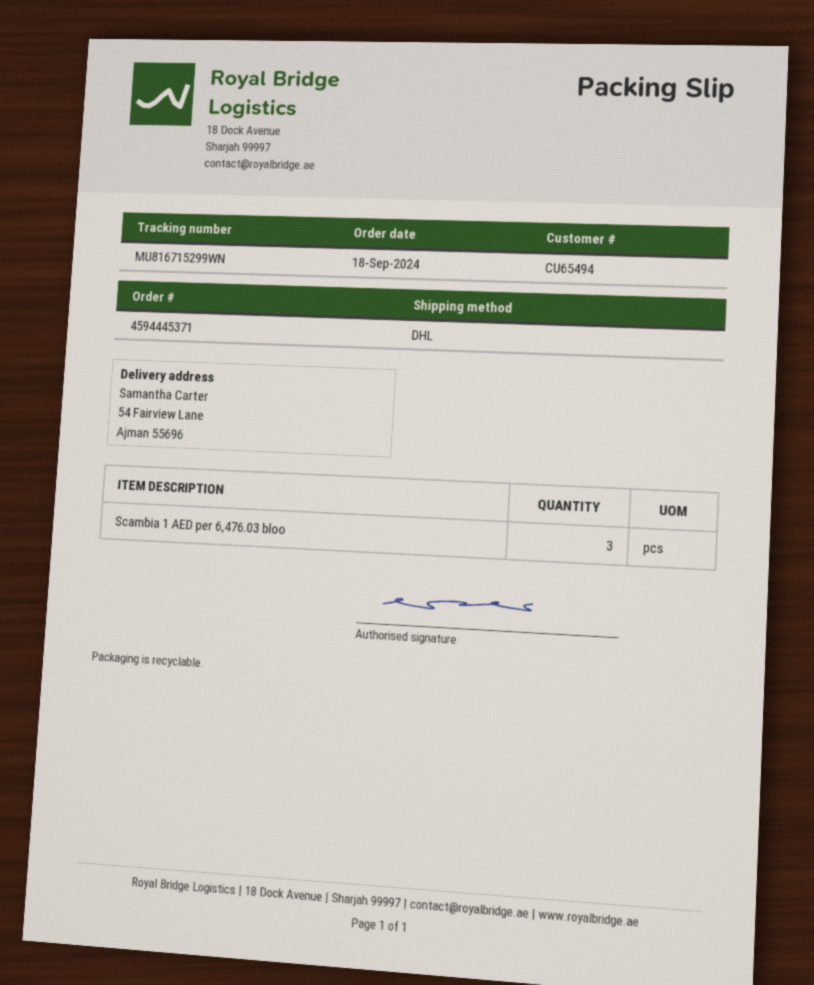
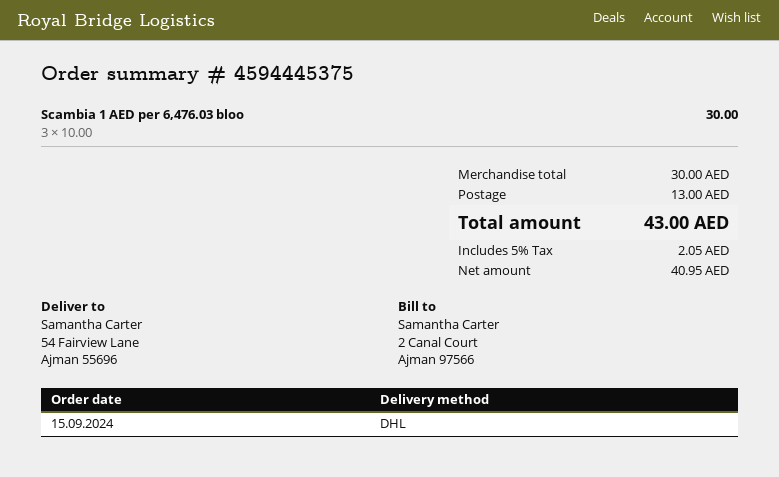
order number: 4594445371 -> 4594445375
order date: 2024-09-18 -> 2024-09-15

